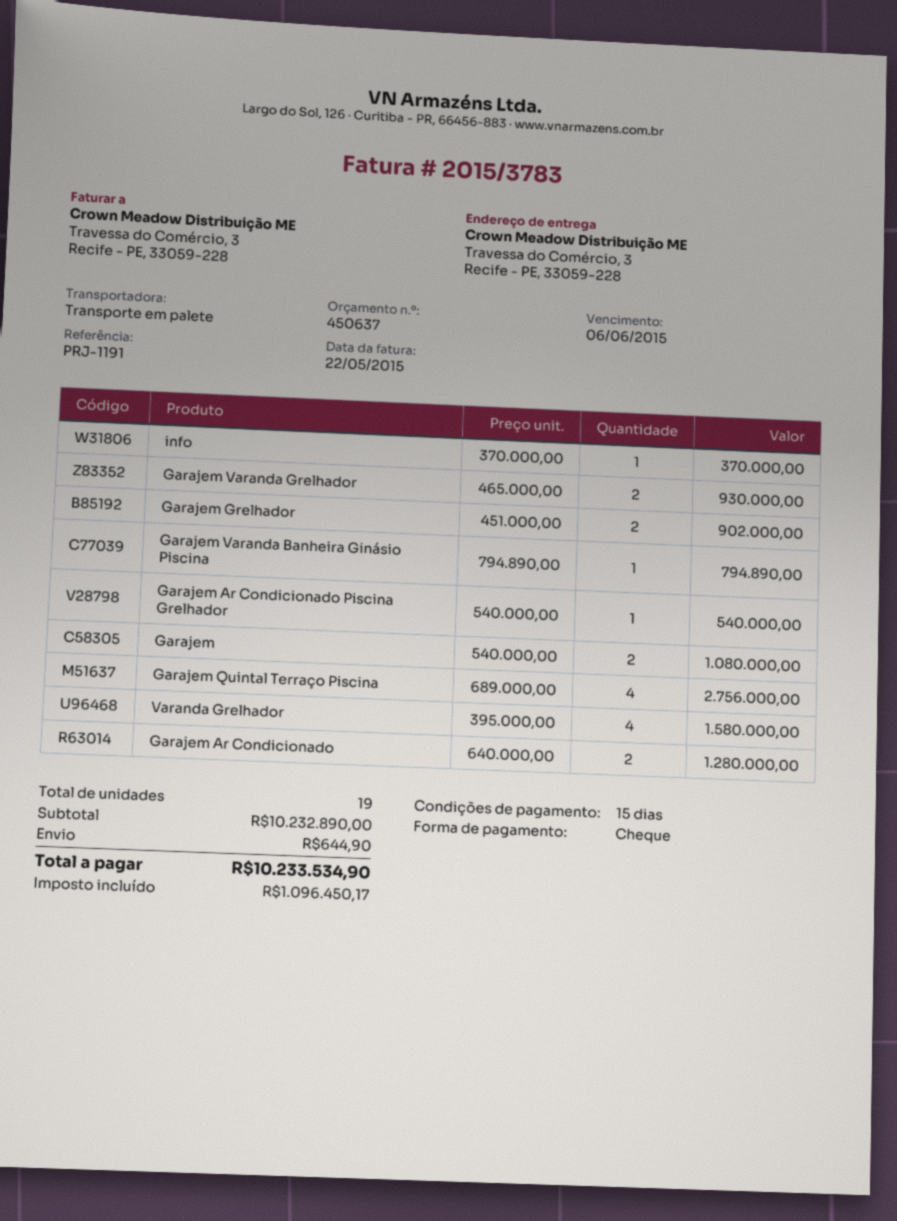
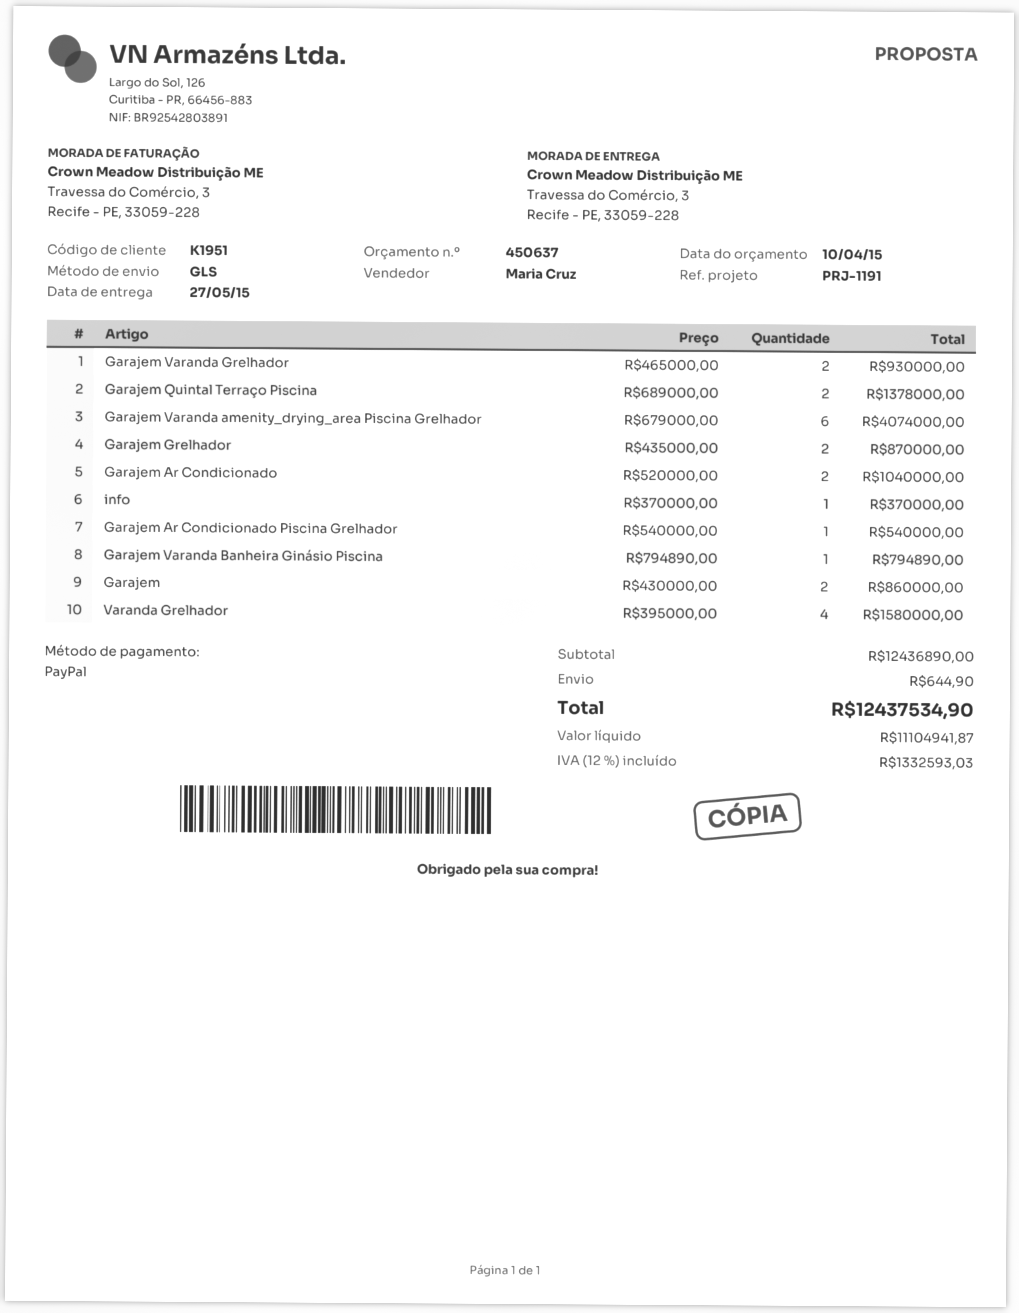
payment method: cheque -> PayPal
shipping method: pallet freight -> GLS
Garajem Grelhador: 2 x 451000.00 = 902000.00 -> 2 x 435000.00 = 870000.00
Garajem: 2 x 540000.00 = 1080000.00 -> 2 x 430000.00 = 860000.00
Garajem Quintal Terraço Piscina: 4 x 689000.00 = 2756000.00 -> 2 x 689000.00 = 1378000.00
Garajem Ar Condicionado: 2 x 640000.00 = 1280000.00 -> 2 x 520000.00 = 1040000.00
Garajem Varanda amenity_drying_area Piscina Grelhador: none -> 6 x 679000.00 = 4074000.00
subtotal: 10232890.00 -> 12436890.00
tax: 1096450.17 -> 1332593.03
total: 10233534.90 -> 12437534.90

